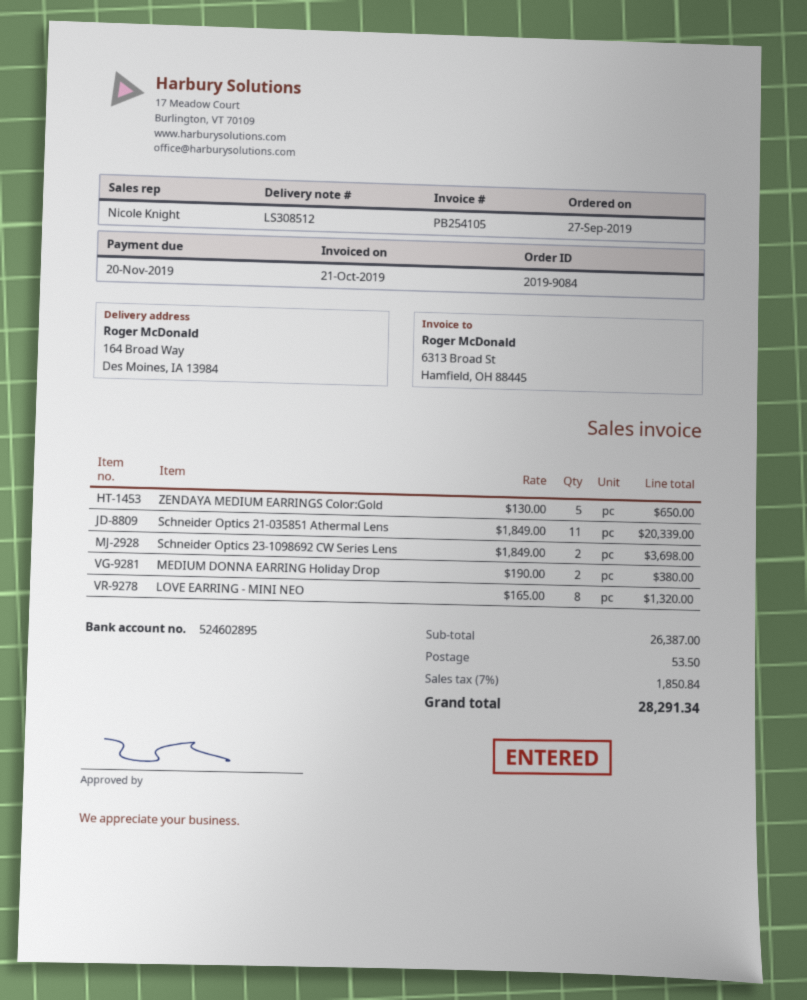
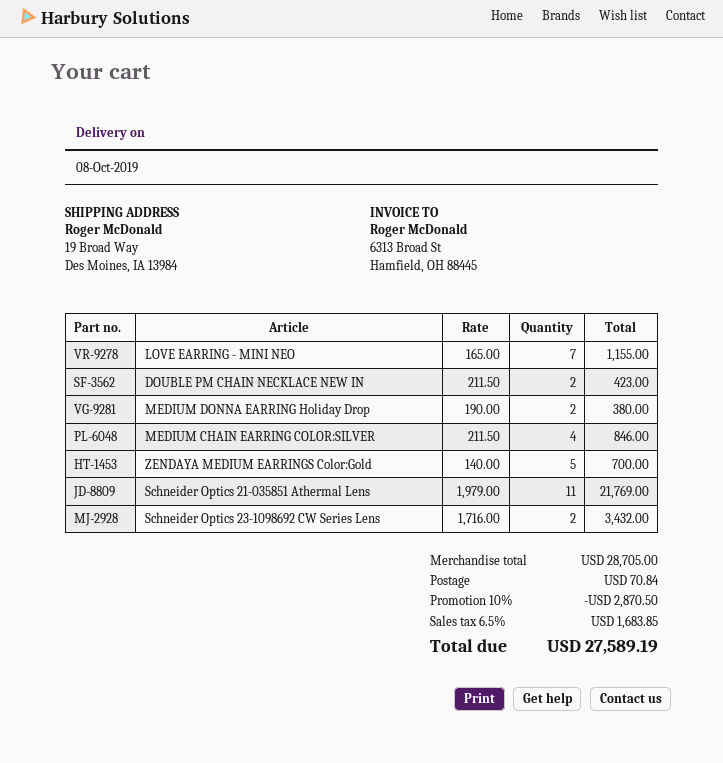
ship to: 164 Broad Way, Des Moines, IA 13984 -> 19 Broad Way, Des Moines, IA 13984
ZENDAYA MEDIUM EARRINGS Color:Gold: 5 x 130.00 = 650.00 -> 5 x 140.00 = 700.00
Schneider Optics 21-035851 Athermal Lens: 11 x 1849.00 = 20339.00 -> 11 x 1979.00 = 21769.00
Schneider Optics 23-1098692 CW Series Lens: 2 x 1849.00 = 3698.00 -> 2 x 1716.00 = 3432.00
LOVE EARRING - MINI NEO: 8 x 165.00 = 1320.00 -> 7 x 165.00 = 1155.00
DOUBLE PM CHAIN NECKLACE NEW IN: none -> 2 x 211.50 = 423.00
MEDIUM CHAIN EARRING COLOR:SILVER: none -> 4 x 211.50 = 846.00
subtotal: 26387.00 -> 28705.00
discount: none -> 10% = 2870.50
shipping: 53.50 -> 70.84
tax: 7% = 1850.84 -> 6.5% = 1683.85
total: 28291.34 -> 27589.19

